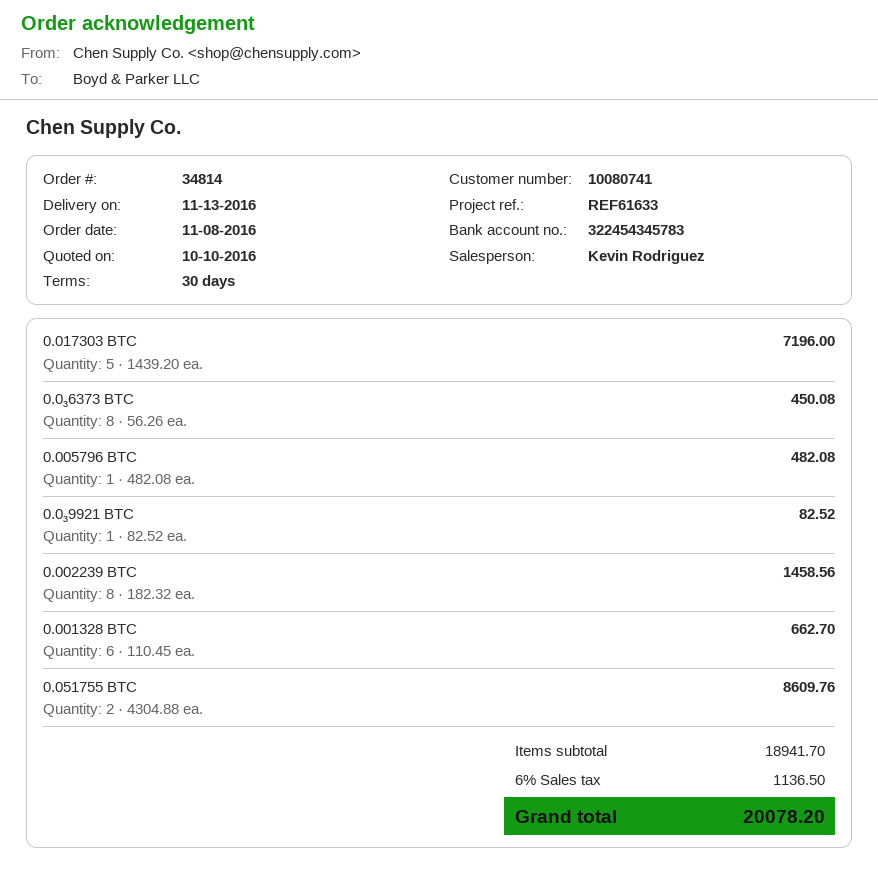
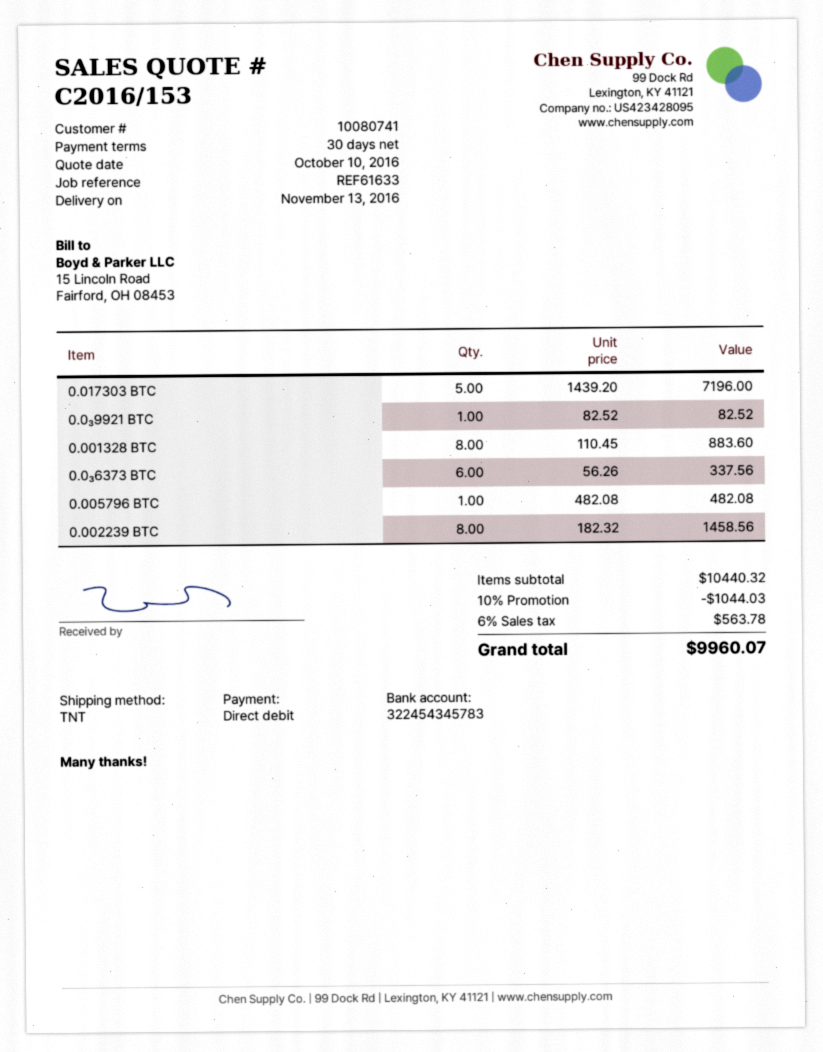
0.0₃6373 BTC: 8 x 56.26 = 450.08 -> 6 x 56.26 = 337.56
0.001328 BTC: 6 x 110.45 = 662.70 -> 8 x 110.45 = 883.60
0.051755 BTC: 2 x 4304.88 = 8609.76 -> none
subtotal: 18941.70 -> 10440.32
discount: none -> 10% = 1044.03
tax: 6% = 1136.50 -> 6% = 563.78
total: 20078.20 -> 9960.07

